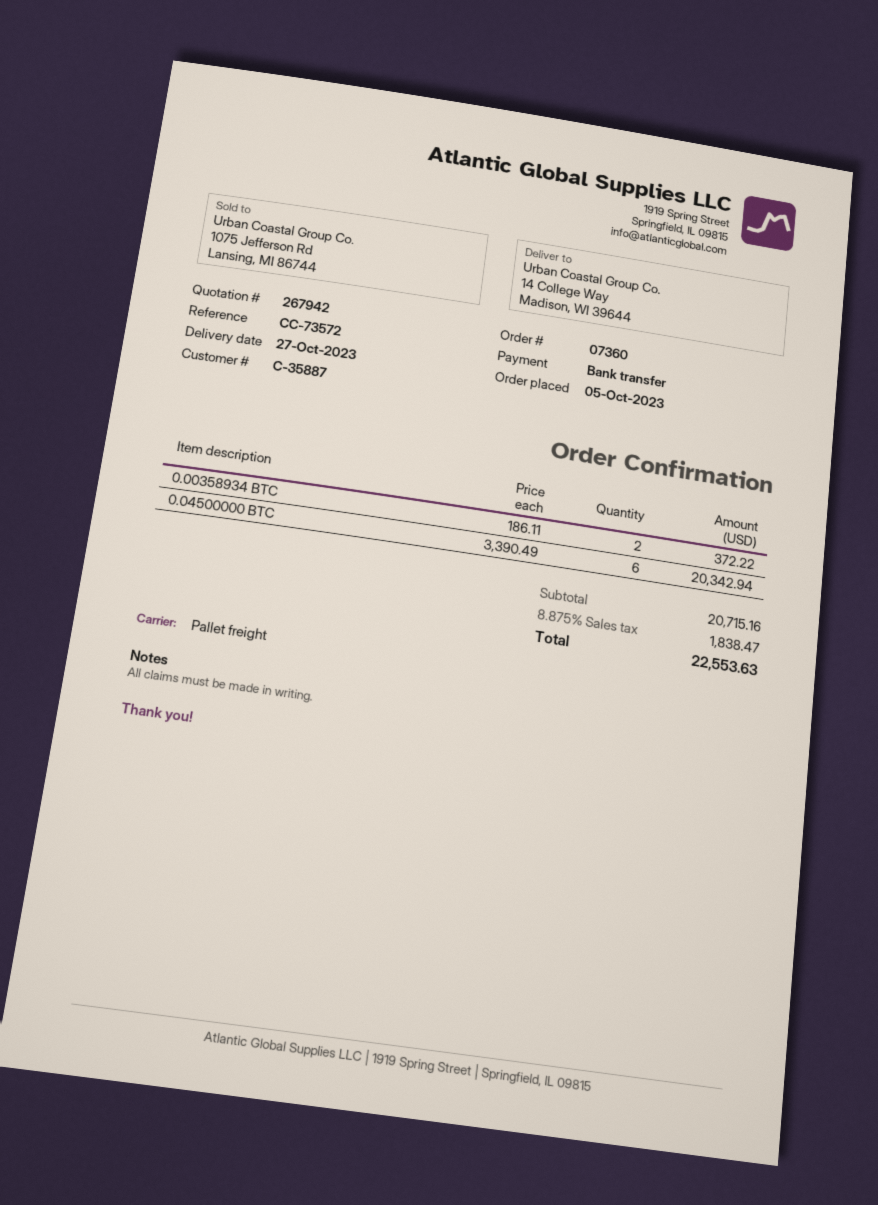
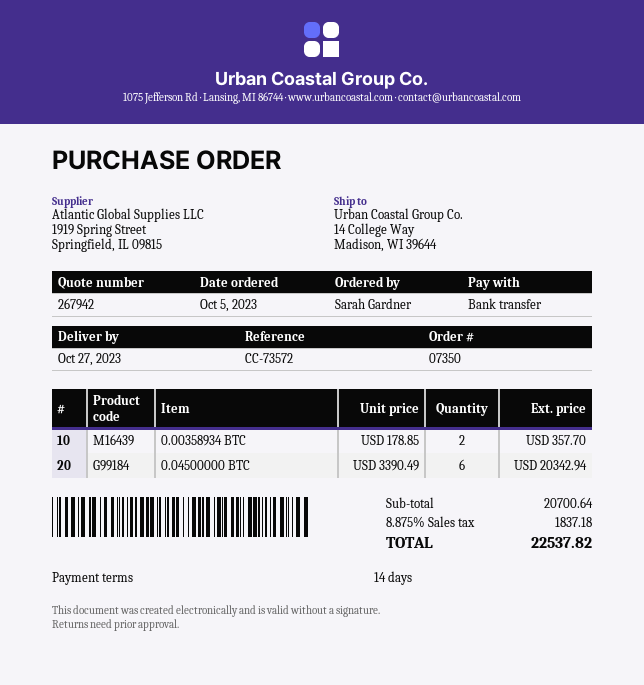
order number: 07360 -> 07350
0.00358934 BTC: 2 x 186.11 = 372.22 -> 2 x 178.85 = 357.70
subtotal: 20715.16 -> 20700.64
tax: 8.875% = 1838.47 -> 8.875% = 1837.18
total: 22553.63 -> 22537.82

